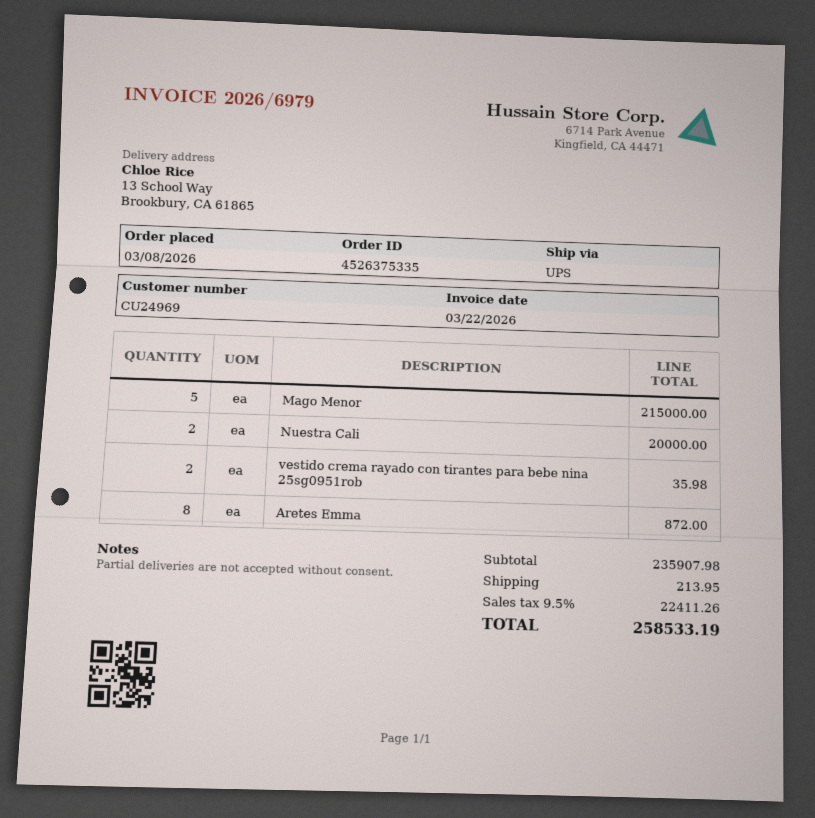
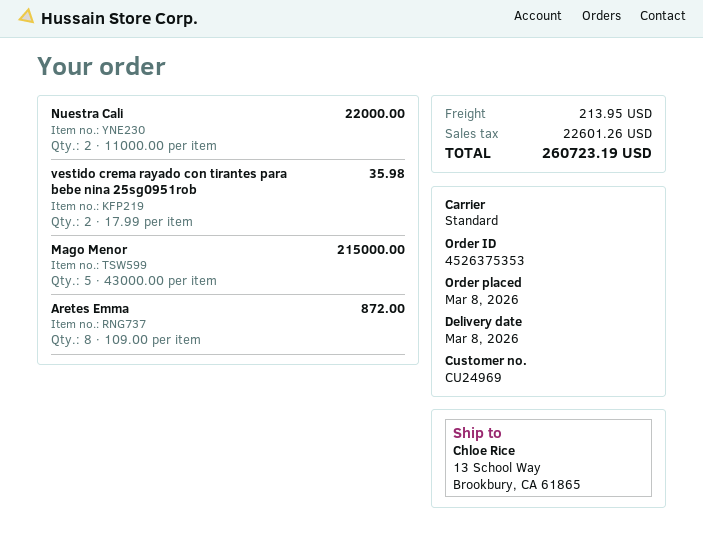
order number: 4526375335 -> 4526375353
shipping method: UPS -> standard
Nuestra Cali: 2 for 20000.00 -> 2 for 22000.00
tax: 22411.26 -> 22601.26
total: 258533.19 -> 260723.19

